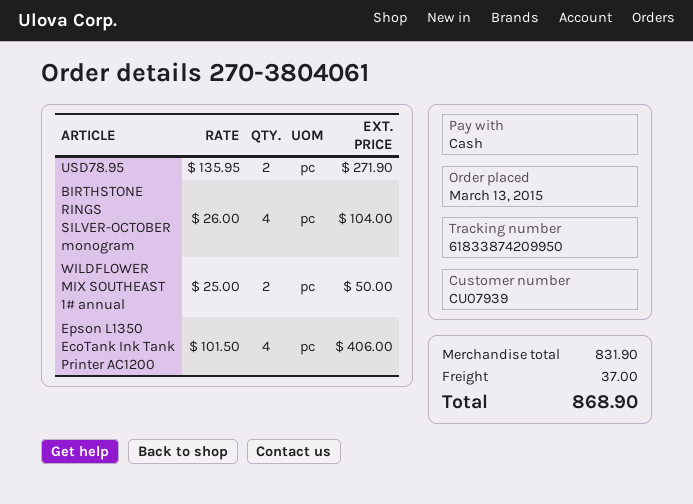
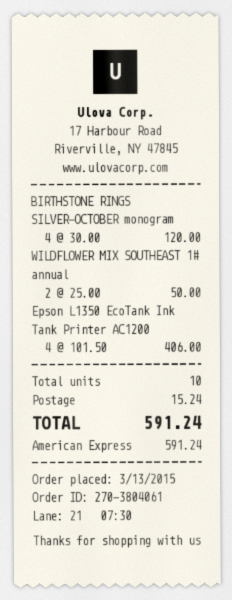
payment method: cash -> American Express
USD78.95: 2 x 135.95 = 271.90 -> none
BIRTHSTONE RINGS SILVER-OCTOBER monogram: 4 x 26.00 = 104.00 -> 4 x 30.00 = 120.00
shipping: 37.00 -> 15.24
total: 868.90 -> 591.24

